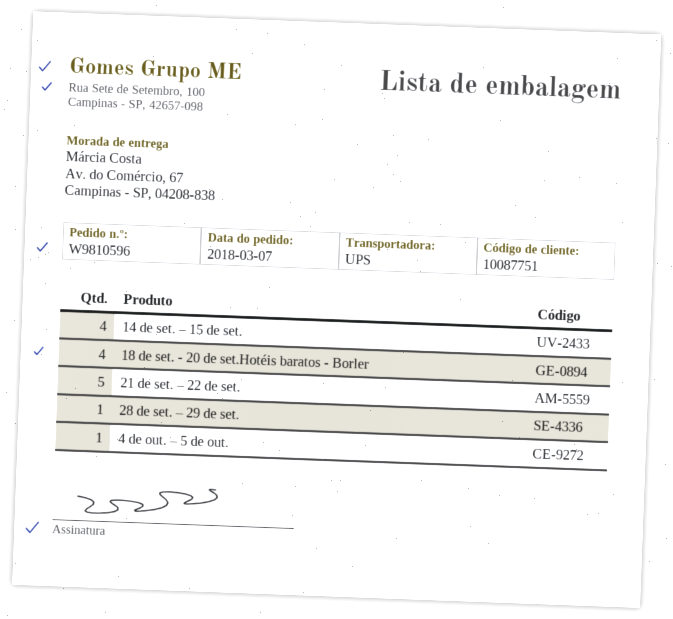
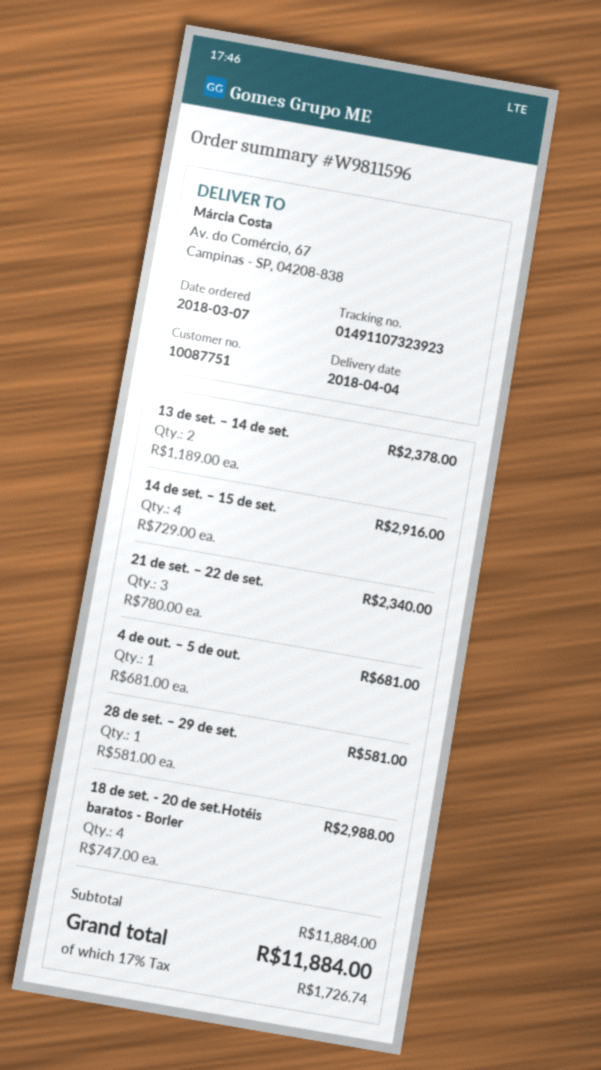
order number: W9810596 -> W9811596
21 de set. – 22 de set.: 5 -> 3
13 de set. – 14 de set.: none -> 2

